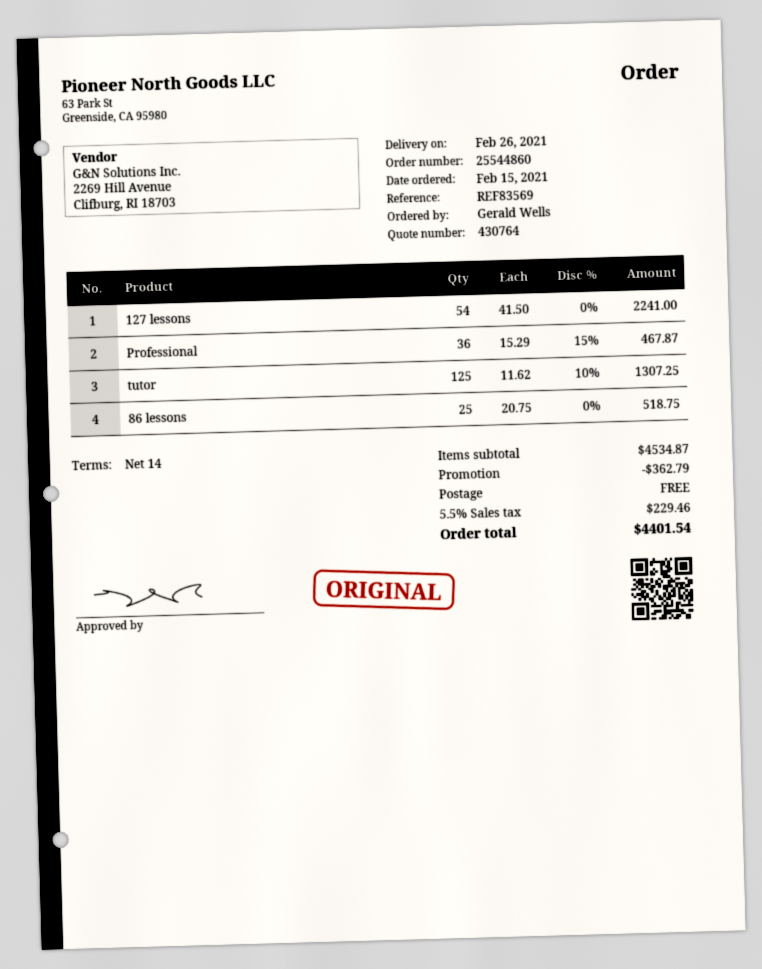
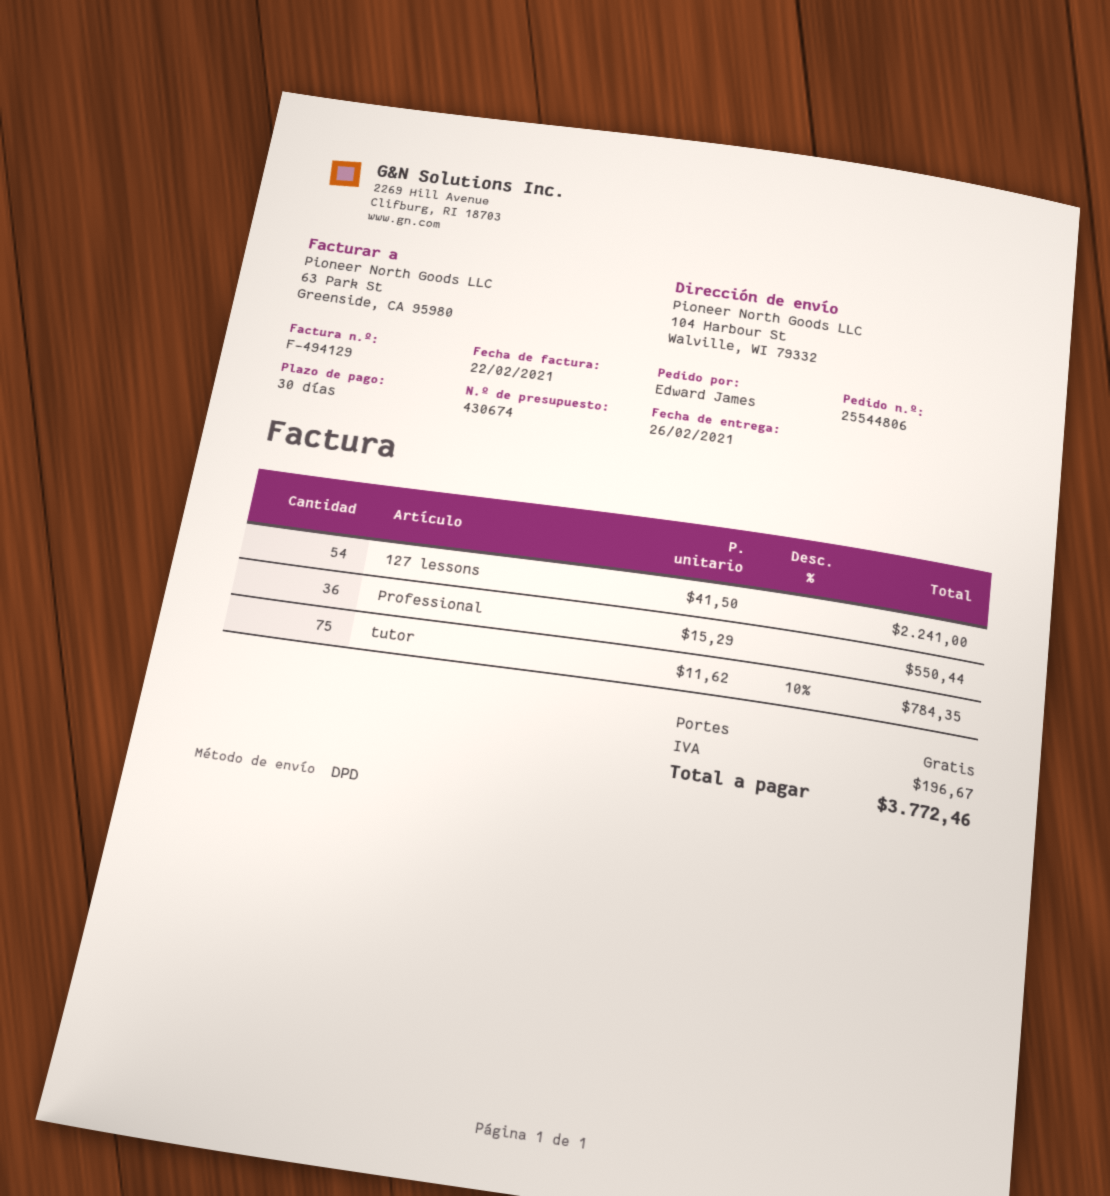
quote number: 430764 -> 430674
order number: 25544860 -> 25544806
payment terms: 14 days -> 30 days
ordered by: Gerald Wells -> Edward James
Professional: 36 x 15.29 - 15% = 467.87 -> 36 x 15.29 = 550.44
tutor: 125 x 11.62 - 10% = 1307.25 -> 75 x 11.62 - 10% = 784.35
86 lessons: 25 x 20.75 = 518.75 -> none
discount: 362.79 -> none
tax: 229.46 -> 196.67
total: 4401.54 -> 3772.46

